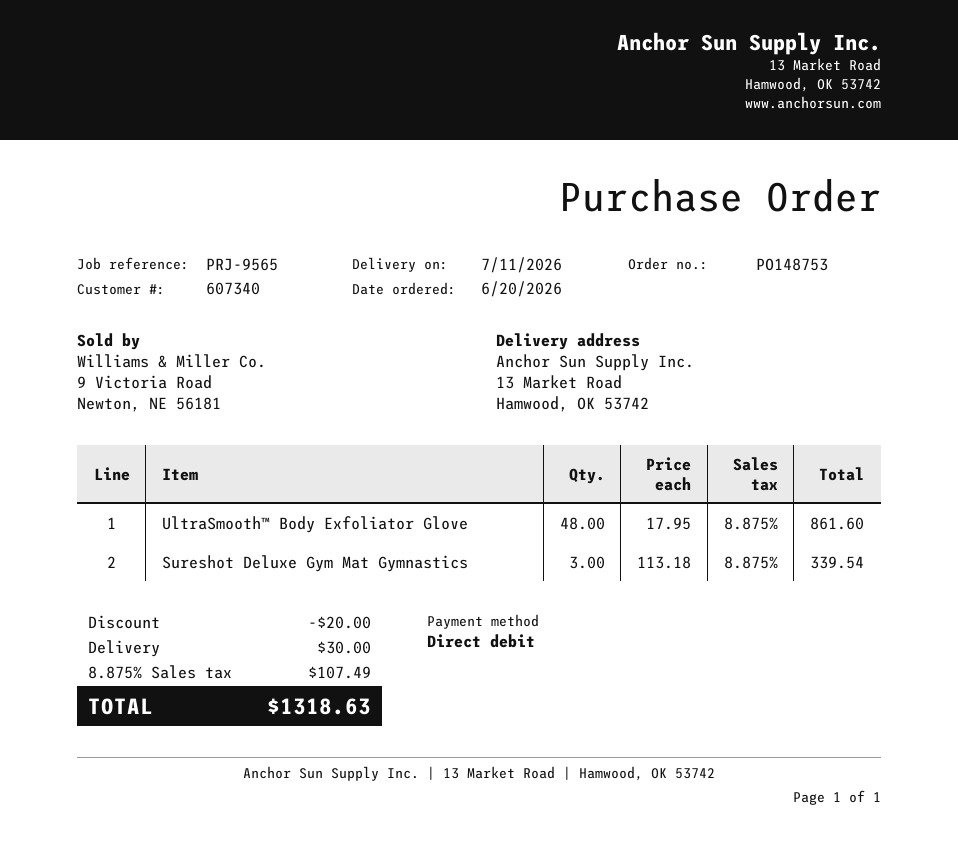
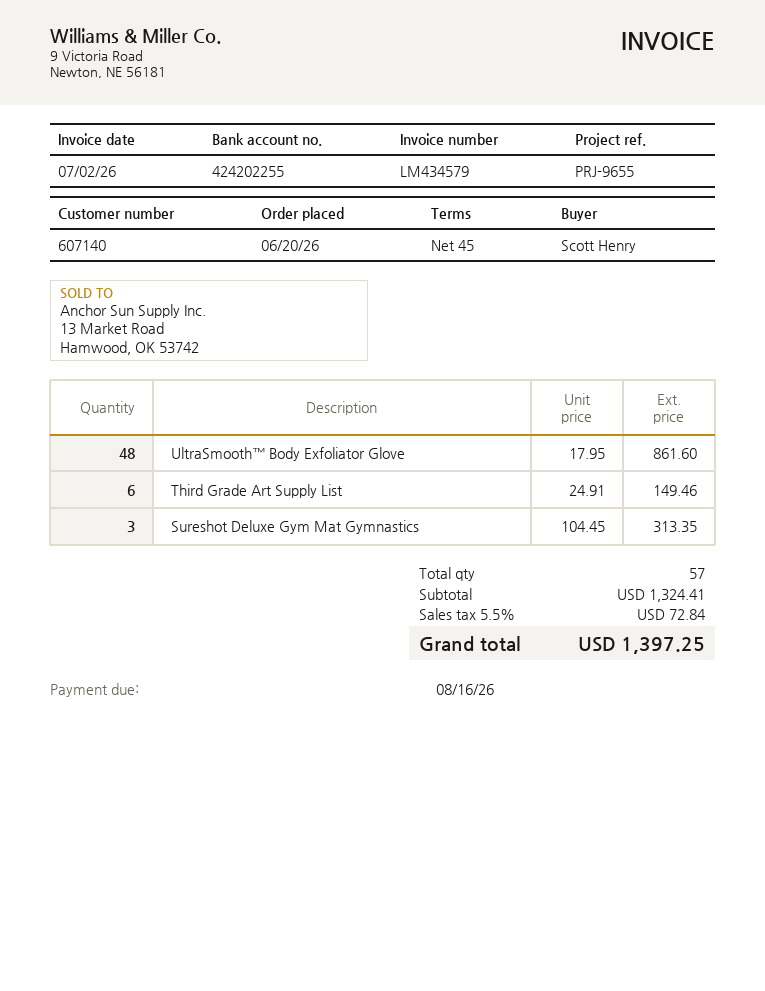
customer number: 607340 -> 607140
reference: PRJ-9565 -> PRJ-9655
Sureshot Deluxe Gym Mat Gymnastics: 3 x 113.18 = 339.54 -> 3 x 104.45 = 313.35
Third Grade Art Supply List: none -> 6 x 24.91 = 149.46
discount: 20.00 -> none
shipping: 30.00 -> none
tax: 8.875% = 107.49 -> 5.5% = 72.84
total: 1318.63 -> 1397.25

